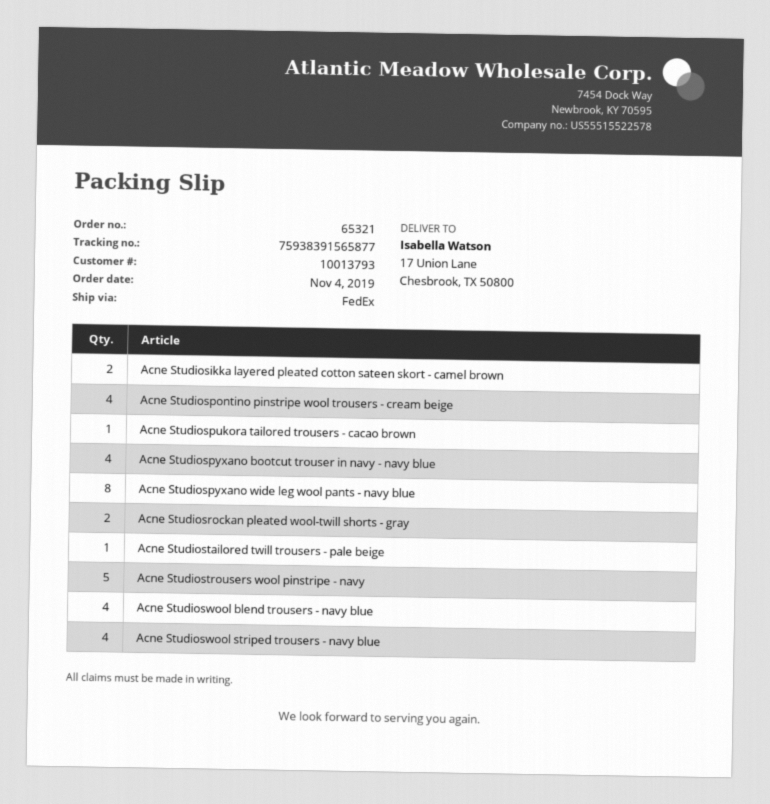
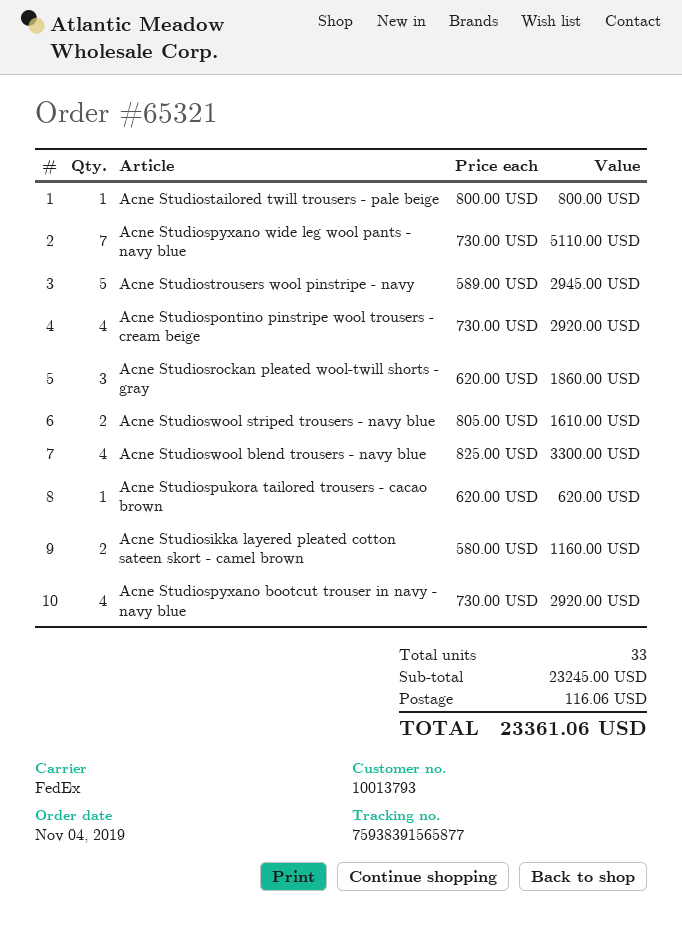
Acne Studiospyxano wide leg wool pants - navy blue: 8 -> 7
Acne Studiosrockan pleated wool-twill shorts - gray: 2 -> 3
Acne Studioswool striped trousers - navy blue: 4 -> 2

